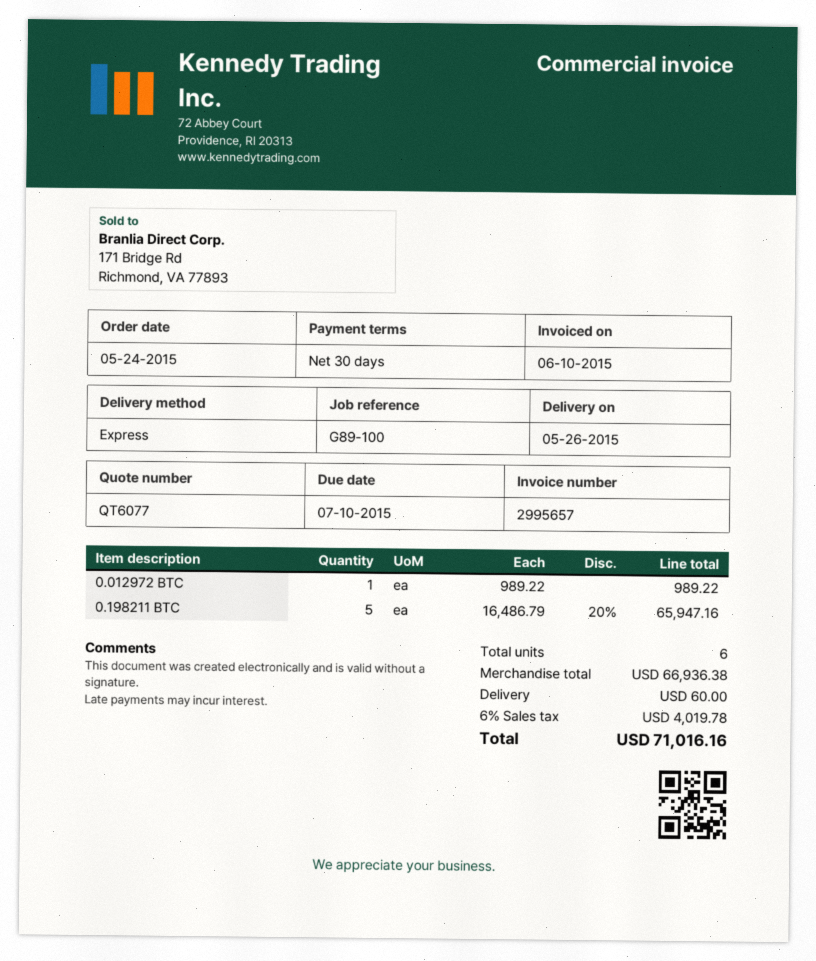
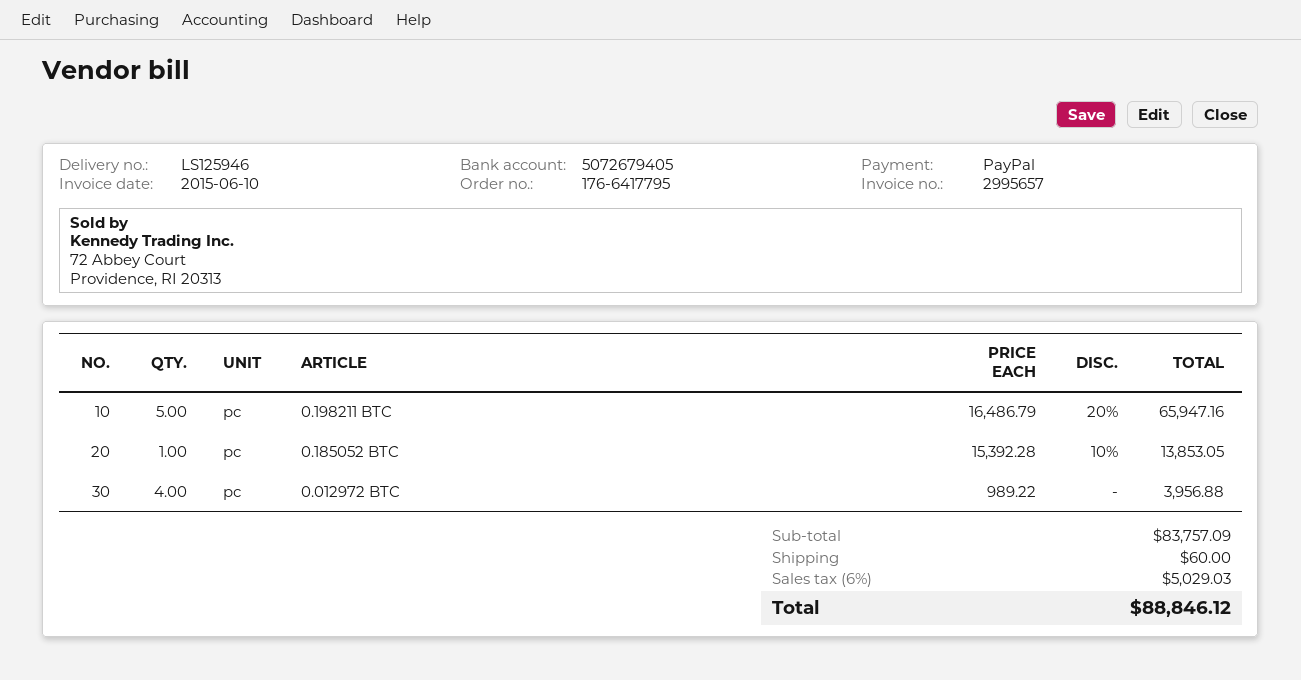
0.012972 BTC: 1 x 989.22 = 989.22 -> 4 x 989.22 = 3956.88
0.185052 BTC: none -> 1 x 15392.28 - 10% = 13853.05
subtotal: 66936.38 -> 83757.09
tax: 6% = 4019.78 -> 6% = 5029.03
total: 71016.16 -> 88846.12

